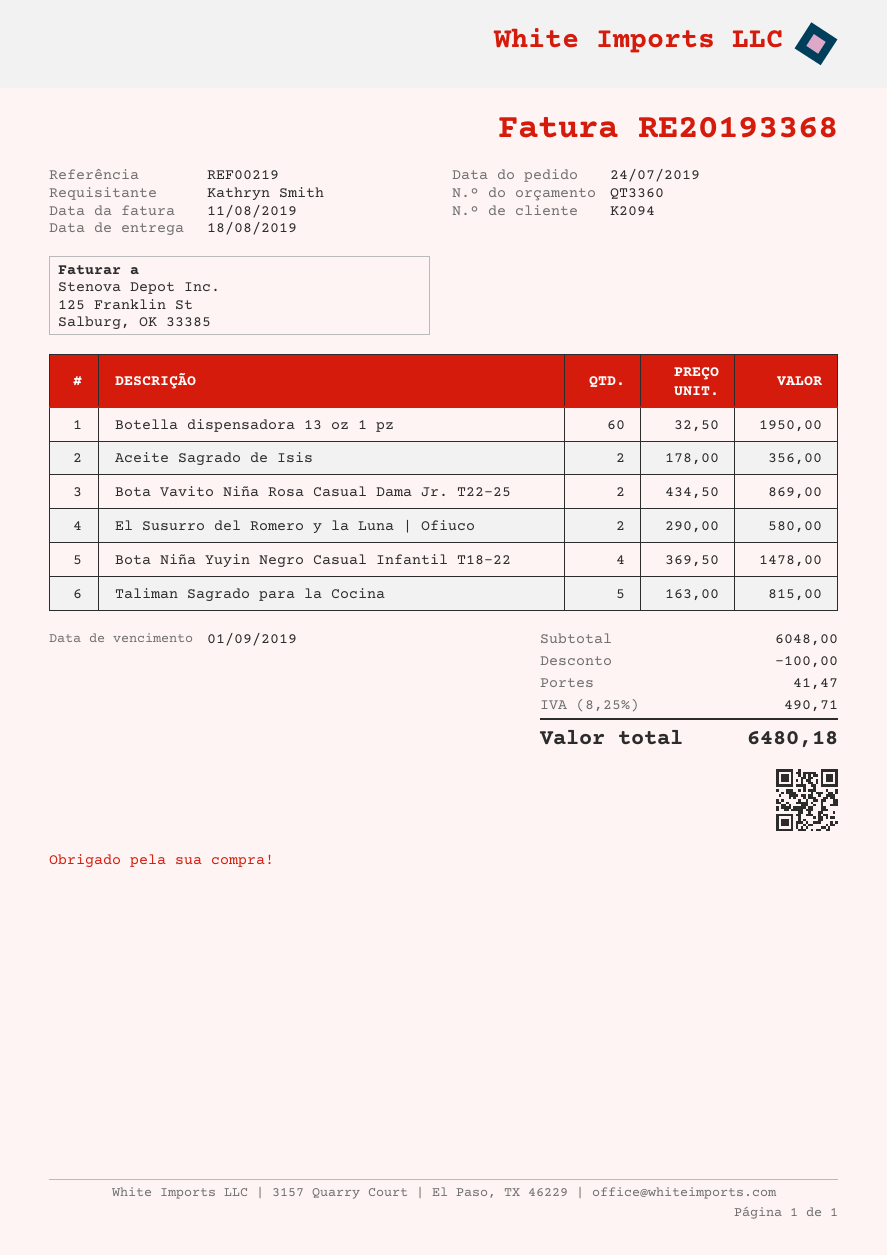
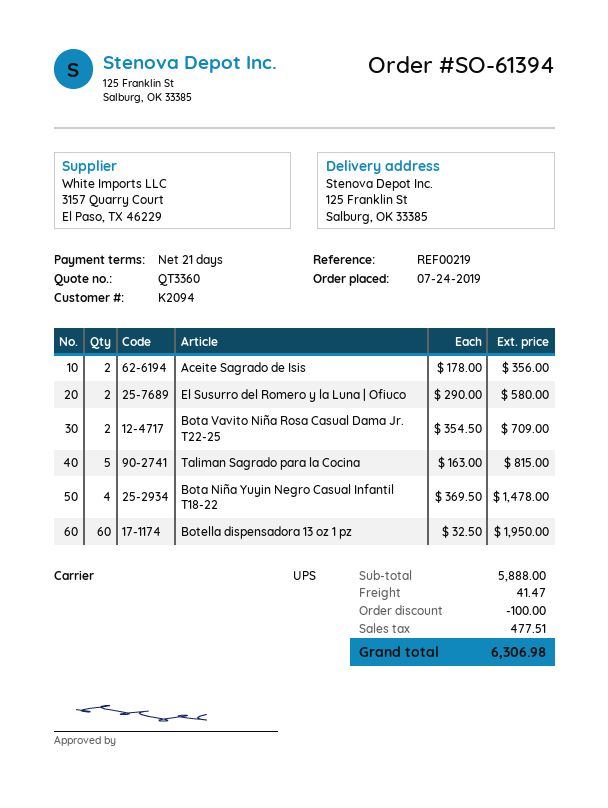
Bota Vavito Niña Rosa Casual Dama Jr. T22-25: 2 x 434.50 = 869.00 -> 2 x 354.50 = 709.00
subtotal: 6048.00 -> 5888.00
tax: 490.71 -> 477.51
total: 6480.18 -> 6306.98

